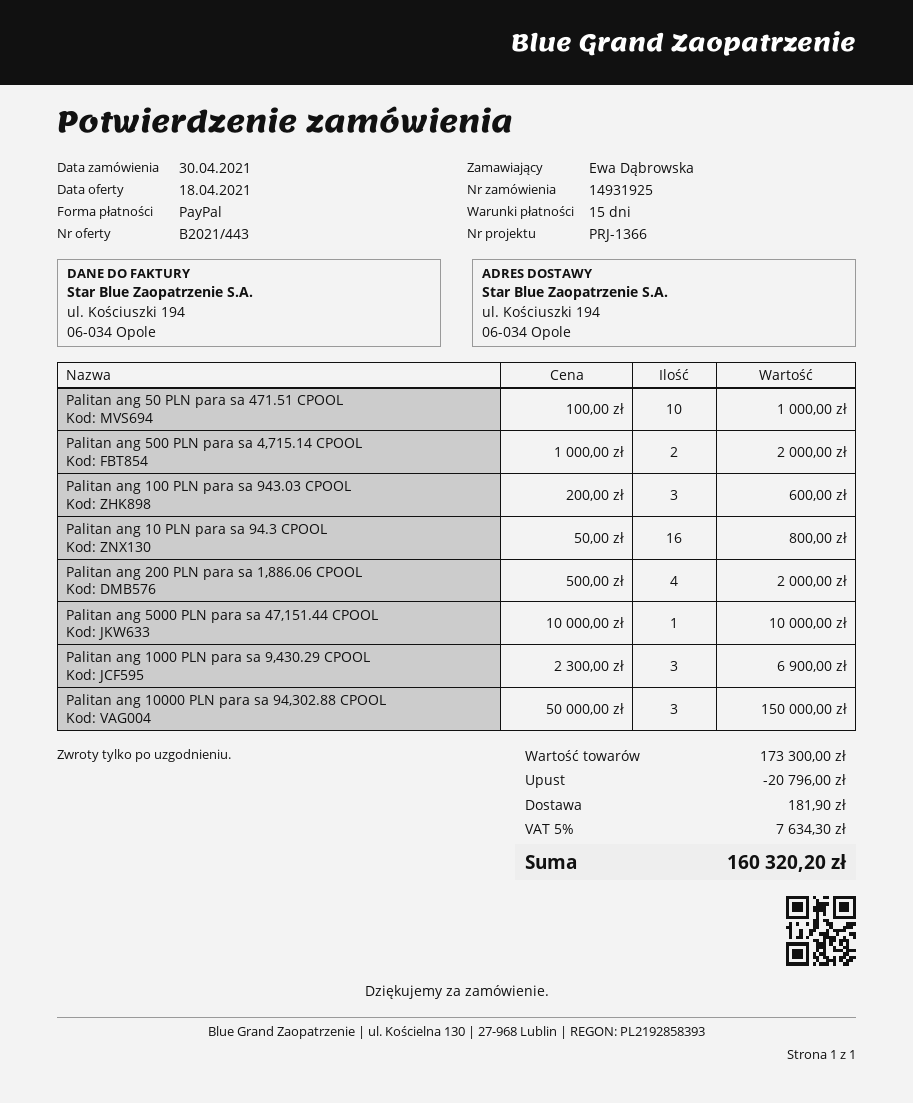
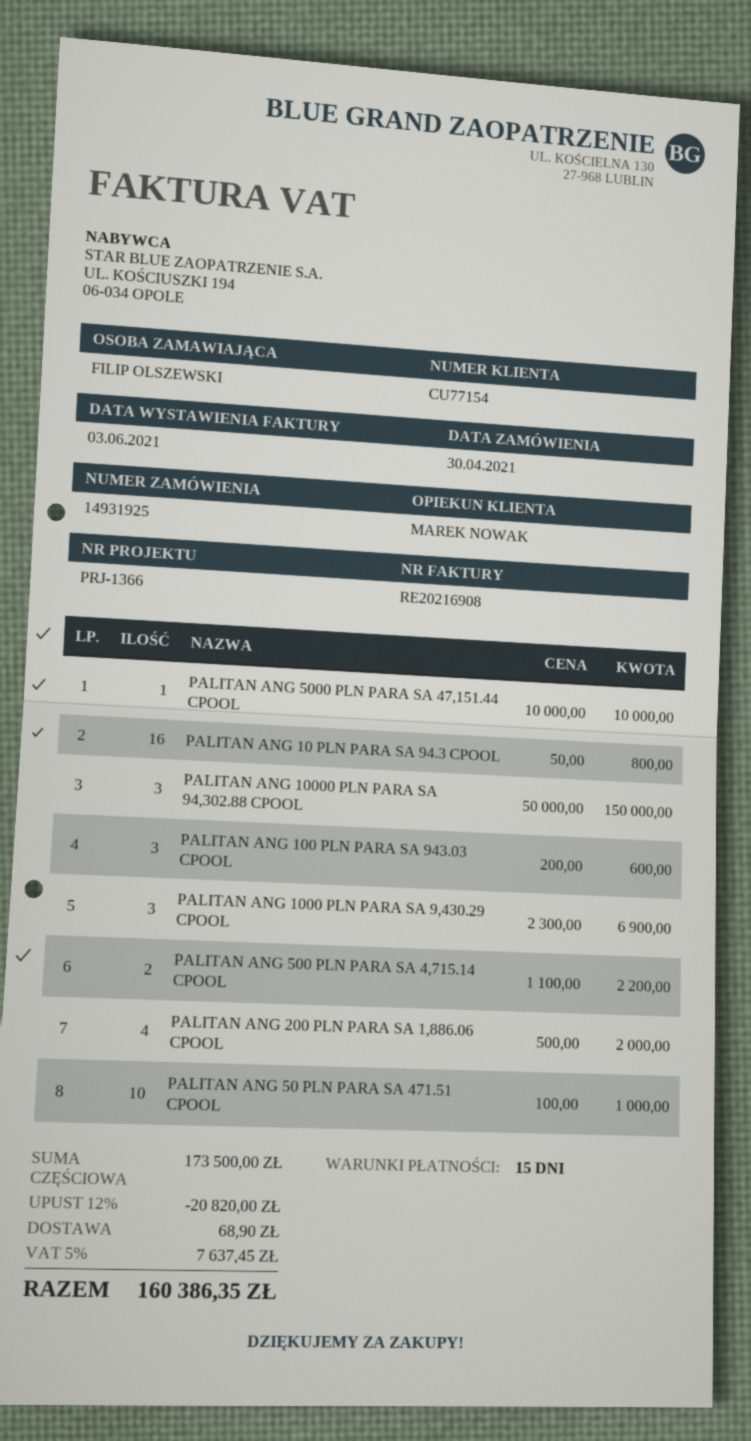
ordered by: Ewa Dąbrowska -> FILIP OLSZEWSKI
Palitan ang 500 PLN para sa 4,715.14 CPOOL: 2 x 1000.00 = 2000.00 -> 2 x 1100.00 = 2200.00
subtotal: 173300.00 -> 173500.00
discount: 20796.00 -> 20820.00
shipping: 181.90 -> 68.90
tax: 5% = 7634.30 -> 5% = 7637.45
total: 160320.20 -> 160386.35

